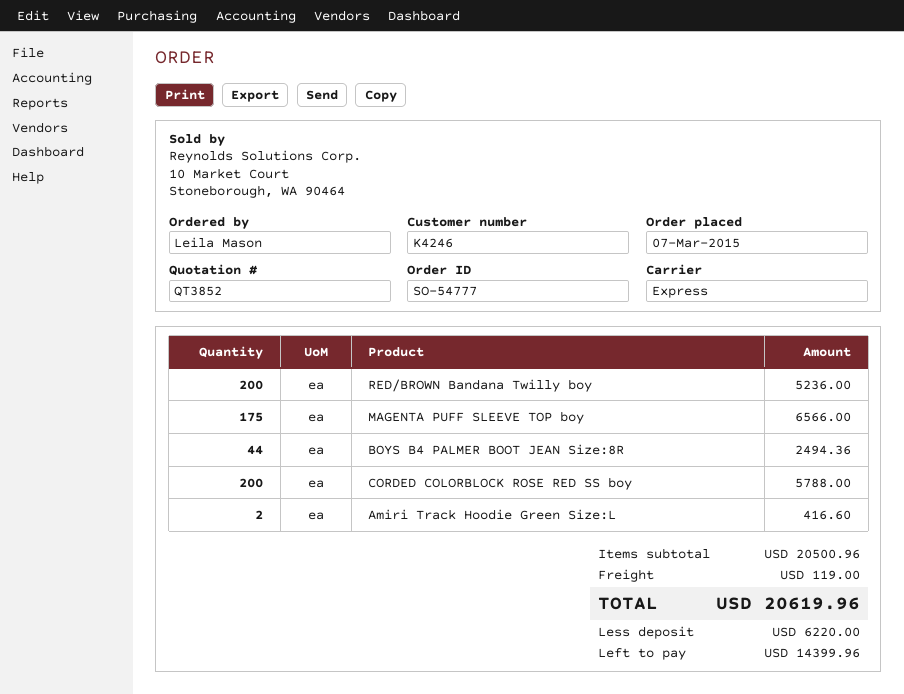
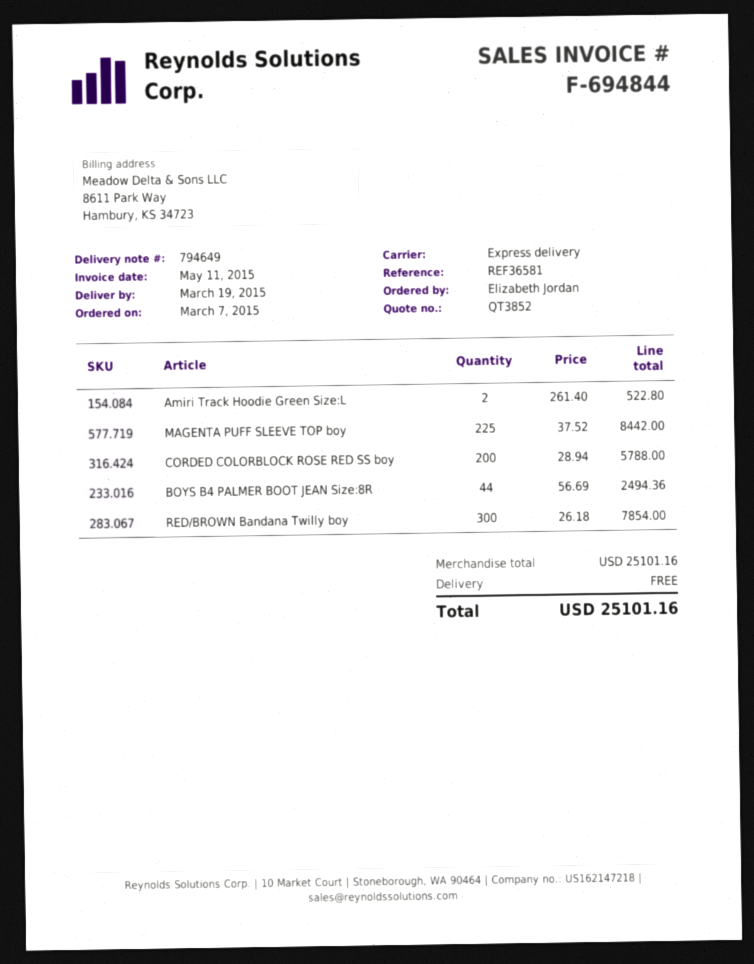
ordered by: Leila Mason -> Elizabeth Jordan
RED/BROWN Bandana Twilly boy: 200 for 5236.00 -> 300 for 7854.00
MAGENTA PUFF SLEEVE TOP boy: 175 for 6566.00 -> 225 for 8442.00
Amiri Track Hoodie Green Size:L: 2 for 416.60 -> 2 for 522.80
subtotal: 20500.96 -> 25101.16
shipping: 119.00 -> 0.00
total: 20619.96 -> 25101.16

